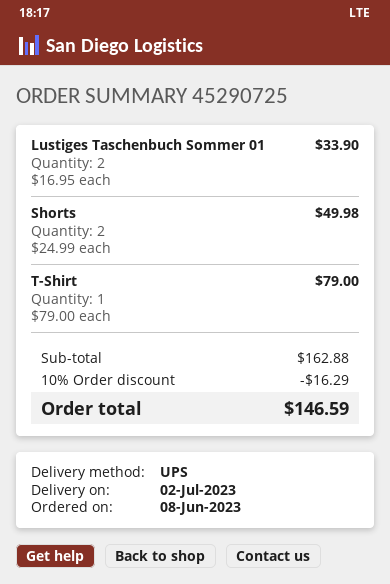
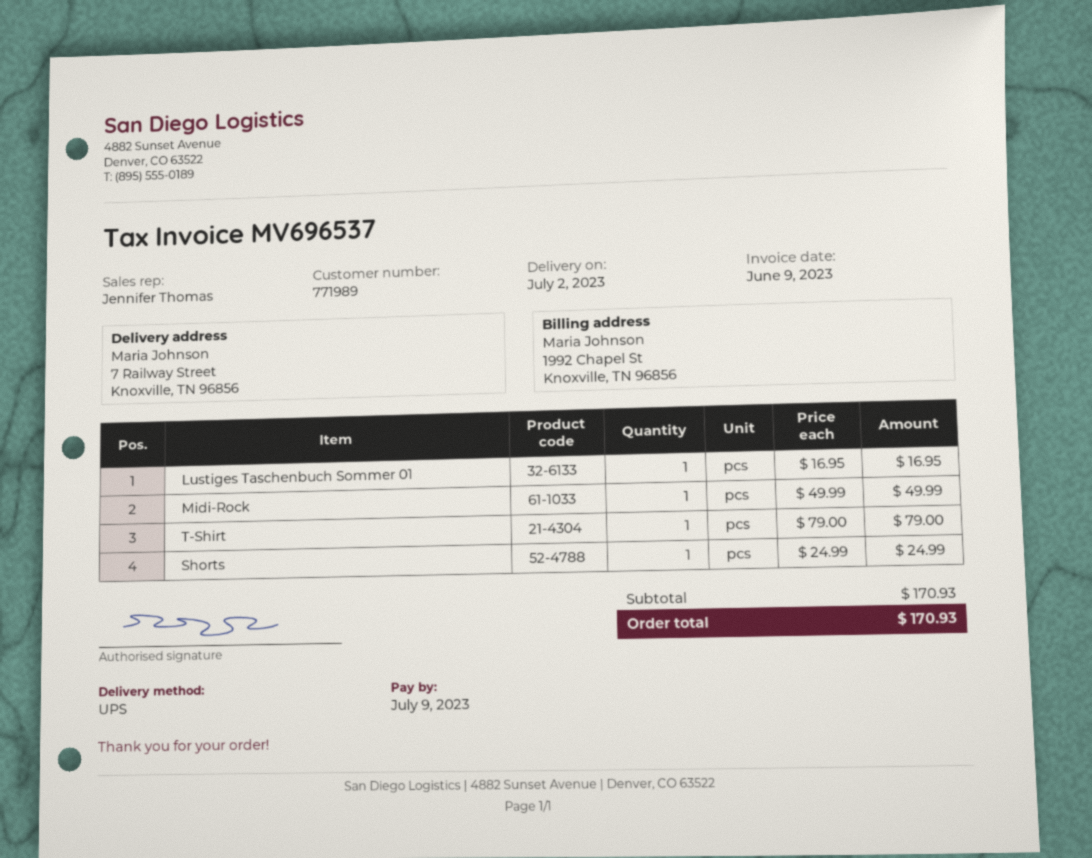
Lustiges Taschenbuch Sommer 01: 2 x 16.95 = 33.90 -> 1 x 16.95 = 16.95
Shorts: 2 x 24.99 = 49.98 -> 1 x 24.99 = 24.99
Midi-Rock: none -> 1 x 49.99 = 49.99
subtotal: 162.88 -> 170.93
discount: 10% = 16.29 -> none
total: 146.59 -> 170.93

